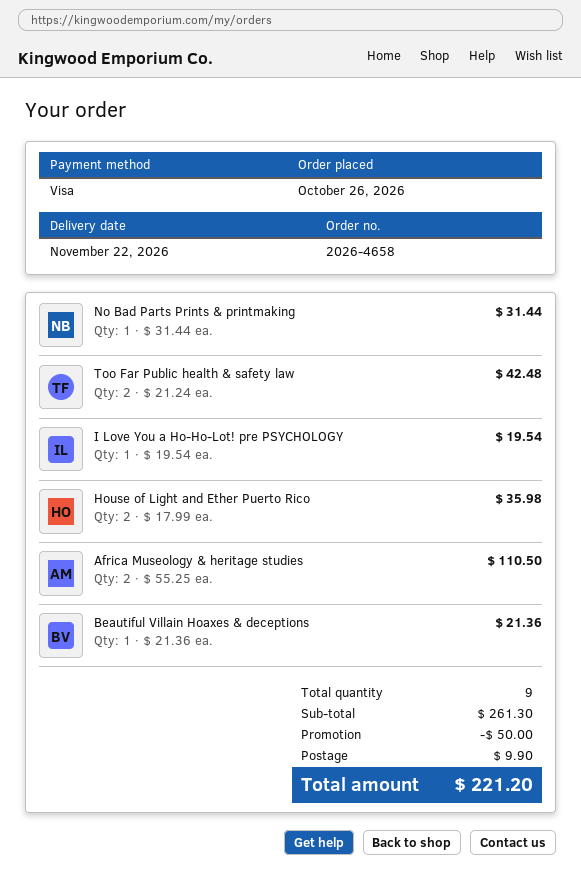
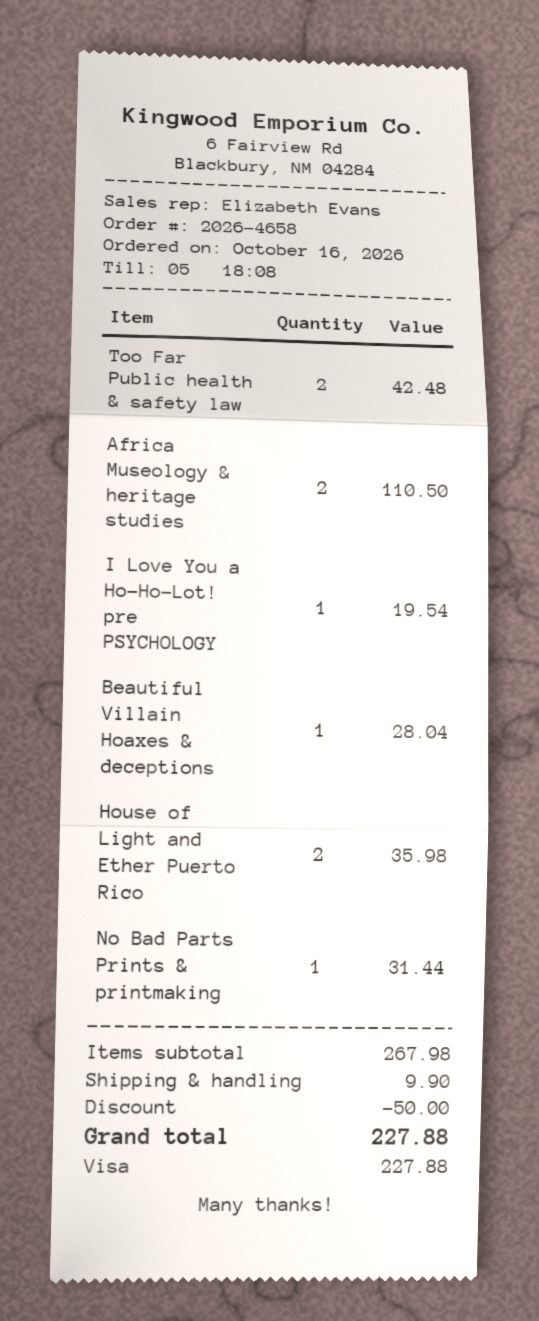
order date: 2026-10-26 -> 2026-10-16
Beautiful Villain Hoaxes & deceptions: 1 for 21.36 -> 1 for 28.04
subtotal: 261.30 -> 267.98
total: 221.20 -> 227.88

